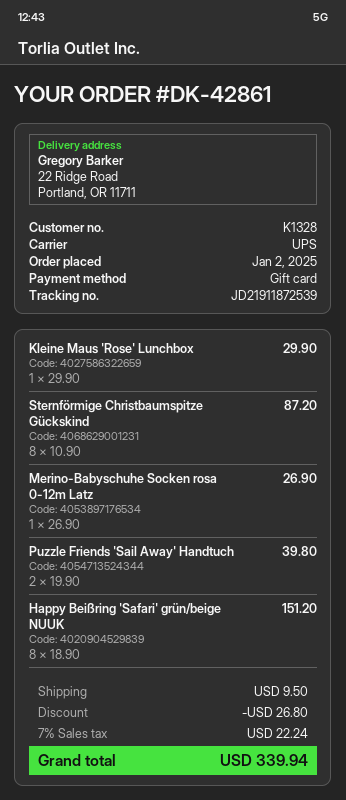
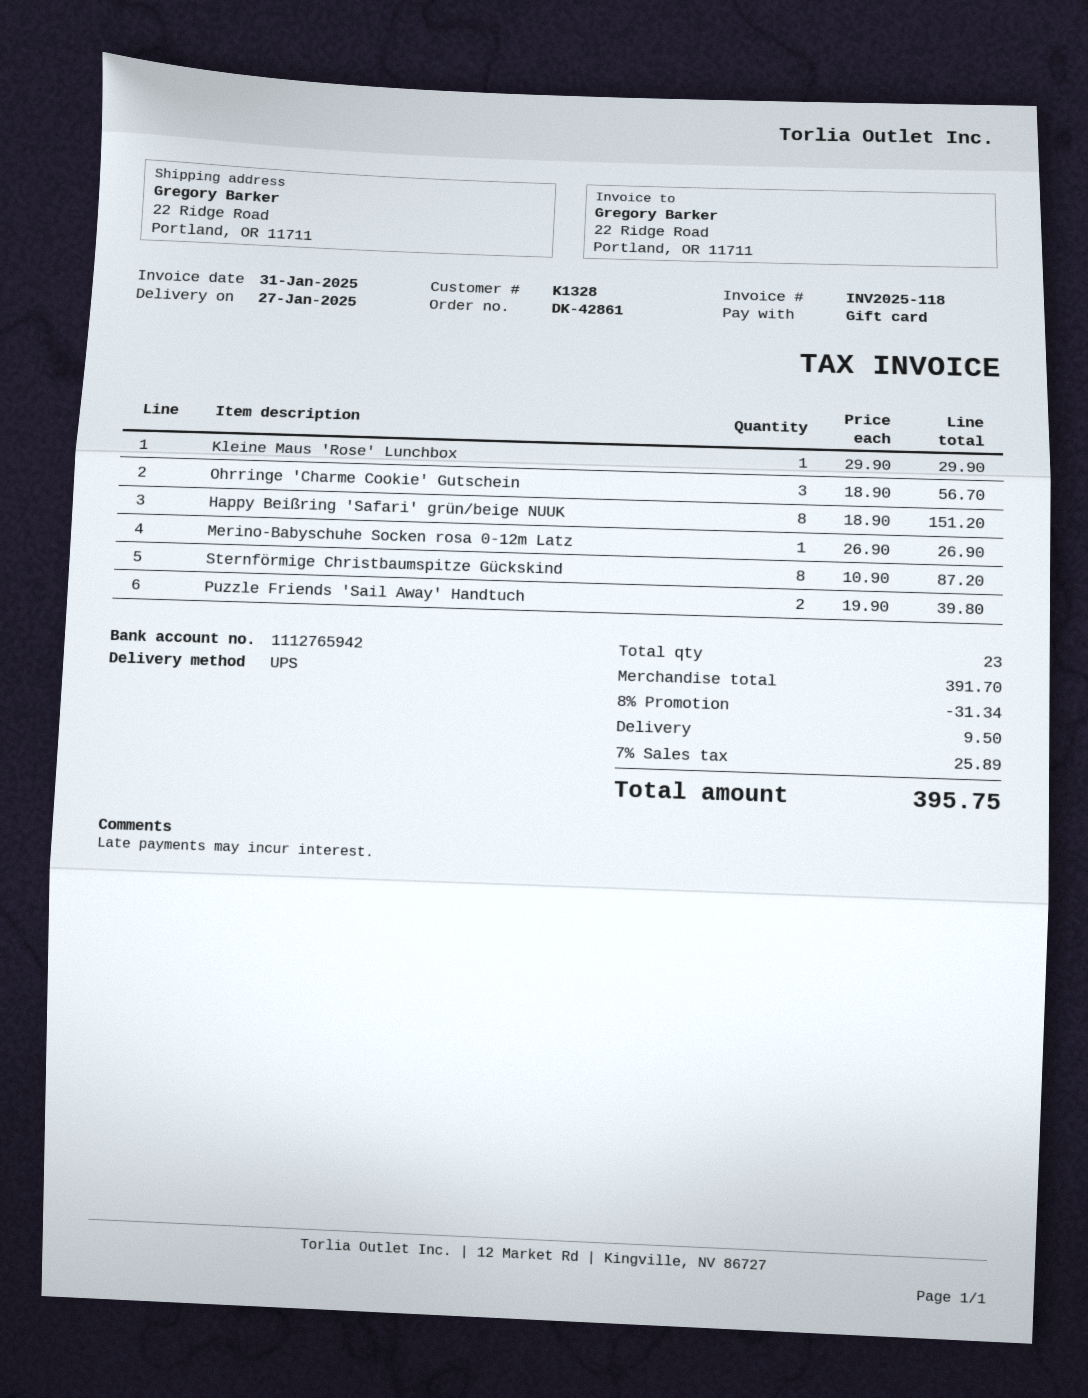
Ohrringe 'Charme Cookie' Gutschein: none -> 3 x 18.90 = 56.70
discount: 26.80 -> 31.34
tax: 7% = 22.24 -> 7% = 25.89
total: 339.94 -> 395.75

